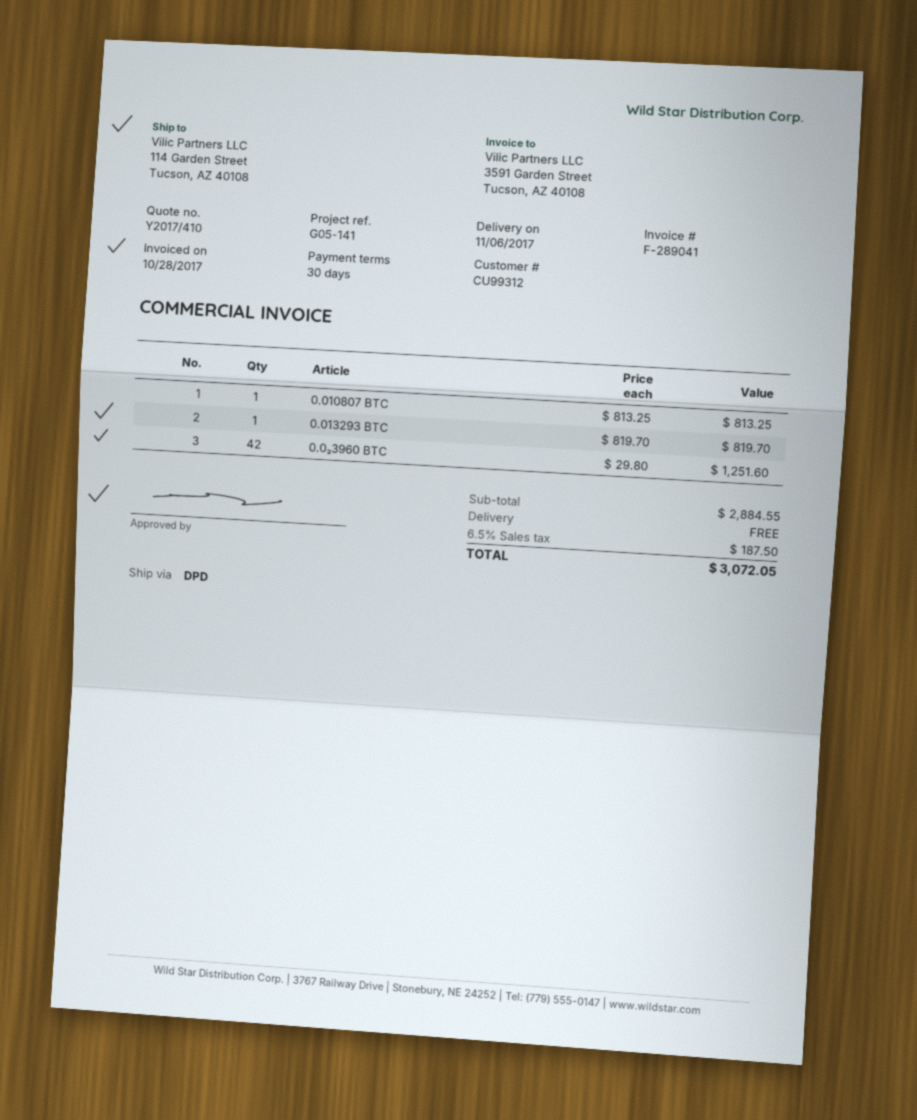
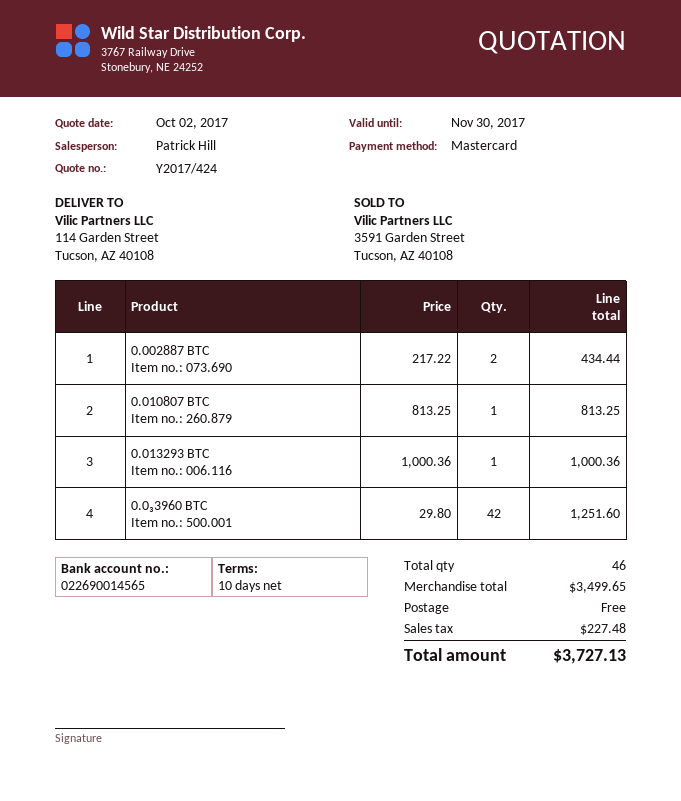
quote number: Y2017/410 -> Y2017/424
payment terms: 30 days -> 10 days
0.013293 BTC: 1 x 819.70 = 819.70 -> 1 x 1000.36 = 1000.36
0.002887 BTC: none -> 2 x 217.22 = 434.44
subtotal: 2884.55 -> 3499.65
tax: 187.50 -> 227.48
total: 3072.05 -> 3727.13

